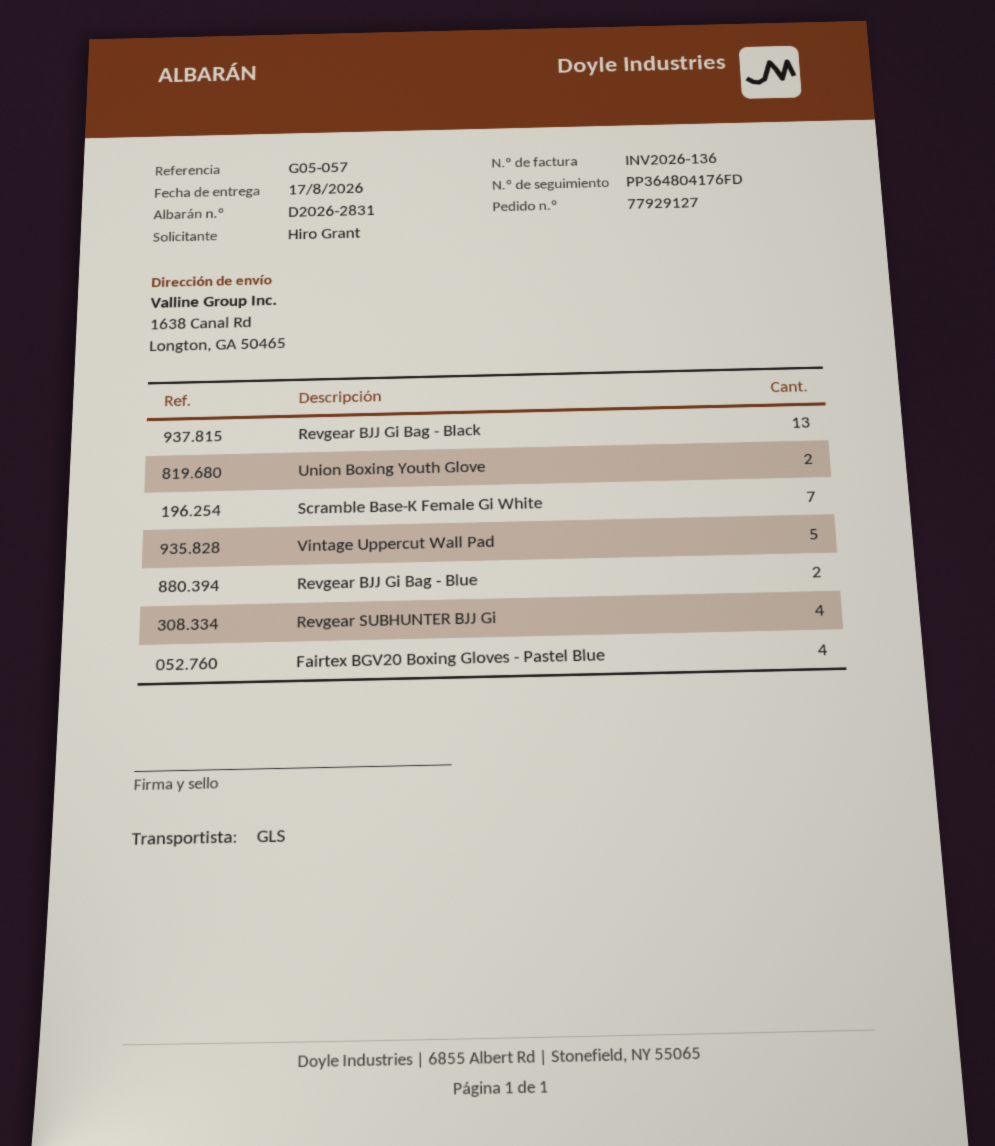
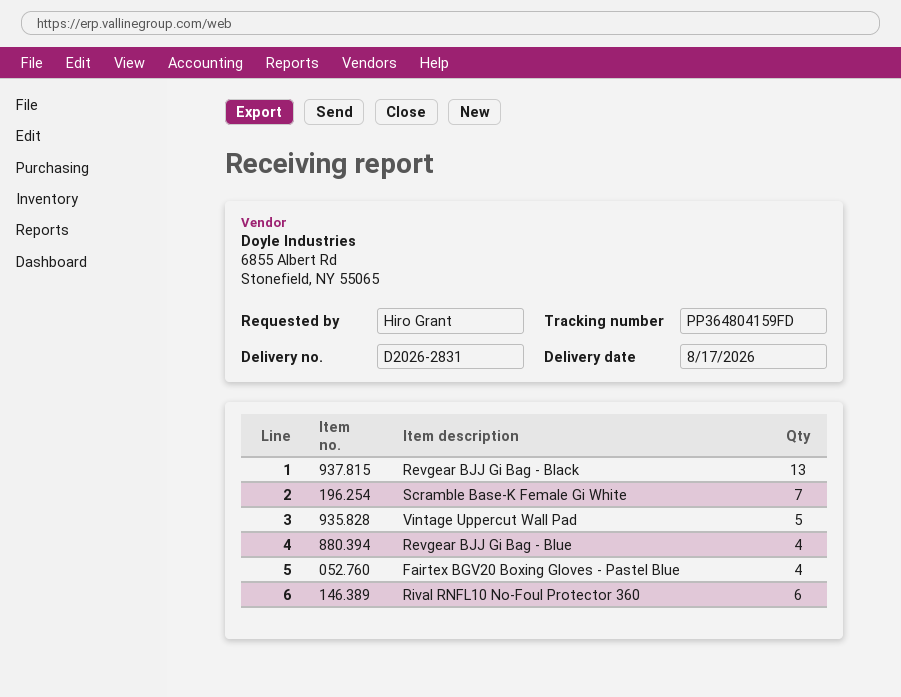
tracking number: PP364804176FD -> PP364804159FD
Union Boxing Youth Glove: 2 -> none
Revgear BJJ Gi Bag - Blue: 2 -> 4
Revgear SUBHUNTER BJJ Gi: 4 -> none
Rival RNFL10 No-Foul Protector 360: none -> 6

